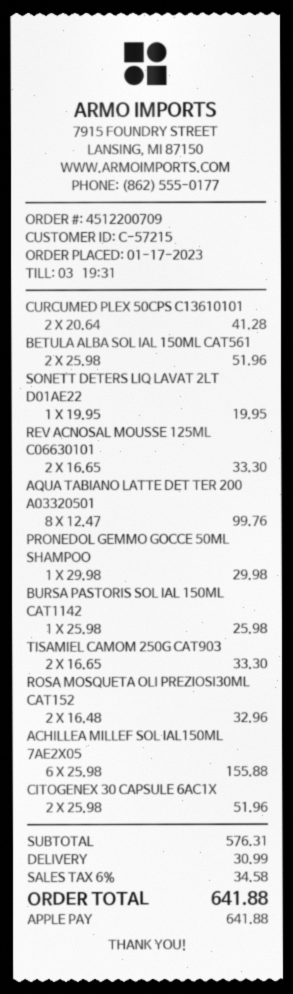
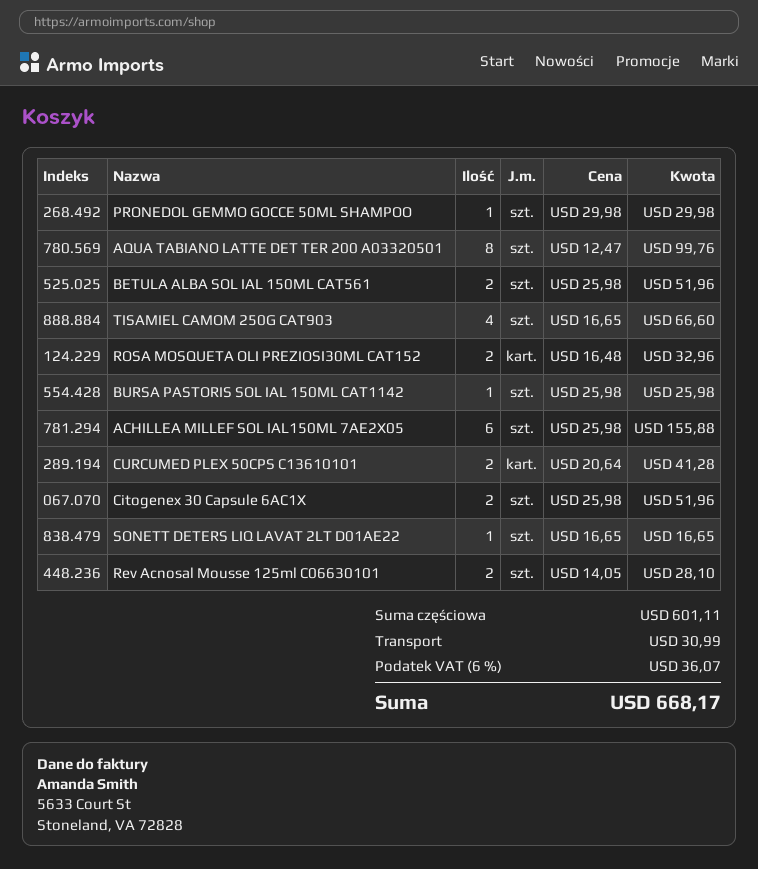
SONETT DETERS LIQ LAVAT 2LT D01AE22: 1 x 19.95 = 19.95 -> 1 x 16.65 = 16.65
REV ACNOSAL MOUSSE 125ML C06630101: 2 x 16.65 = 33.30 -> 2 x 14.05 = 28.10
TISAMIEL CAMOM 250G CAT903: 2 x 16.65 = 33.30 -> 4 x 16.65 = 66.60
subtotal: 576.31 -> 601.11
tax: 6% = 34.58 -> 6% = 36.07
total: 641.88 -> 668.17

